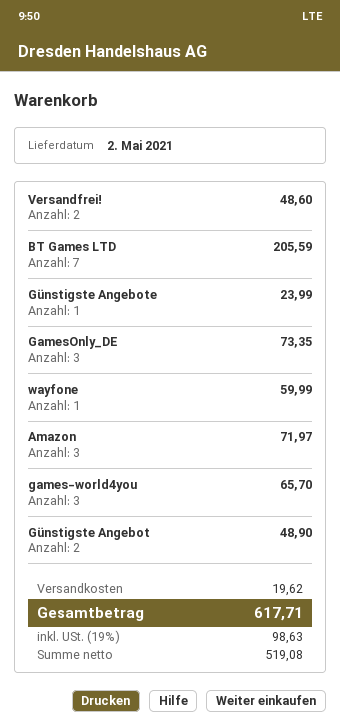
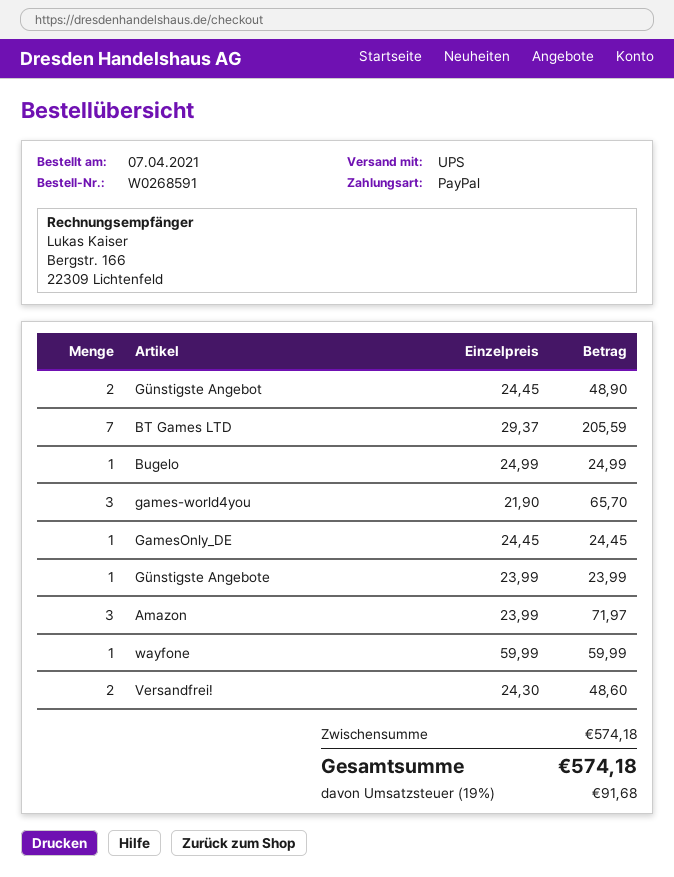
GamesOnly_DE: 3 for 73.35 -> 1 for 24.45
Bugelo: none -> 1 for 24.99
shipping: 19.62 -> none
tax: 19% = 98.63 -> 19% = 91.68
total: 617.71 -> 574.18

